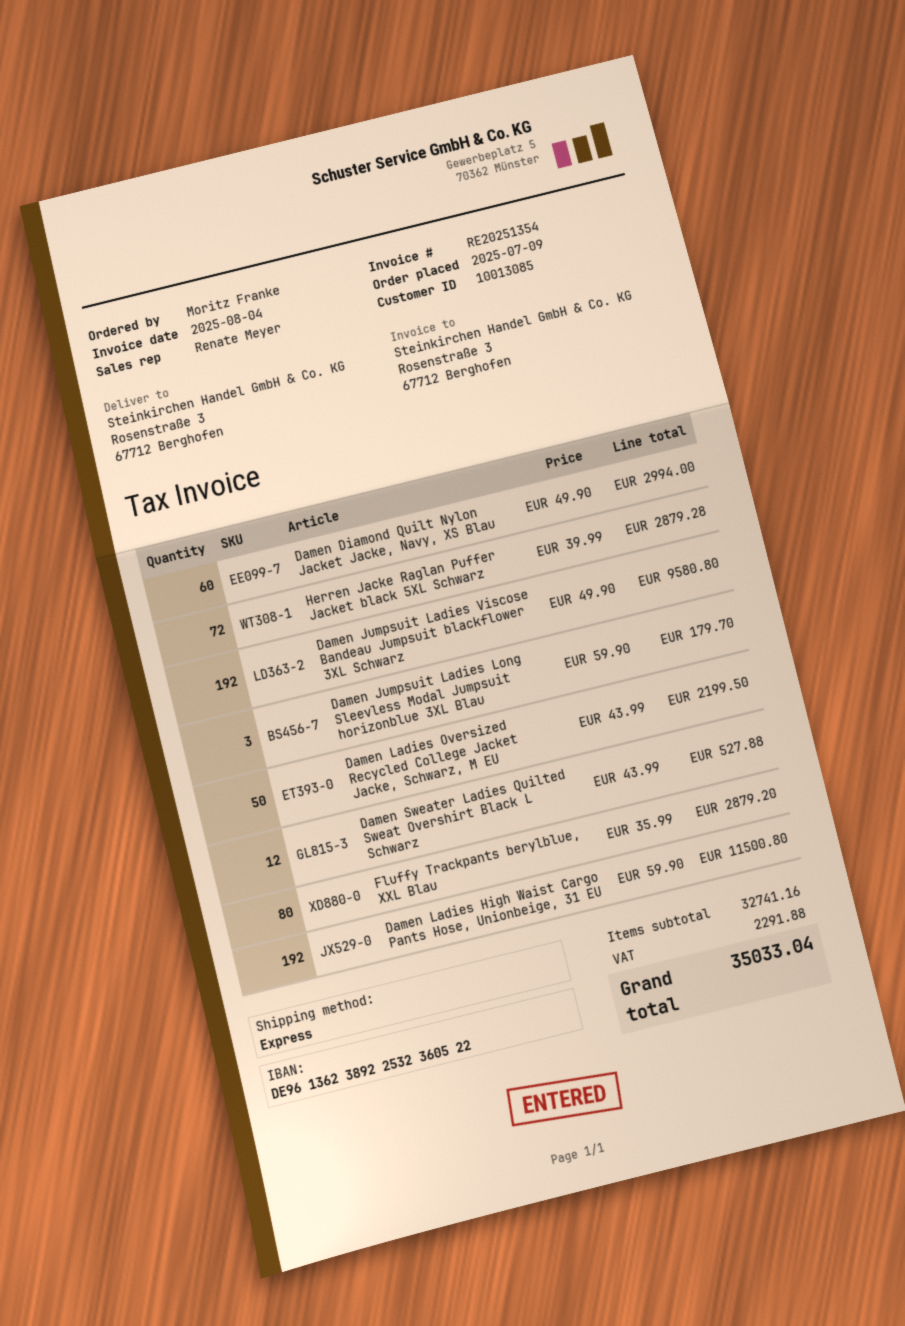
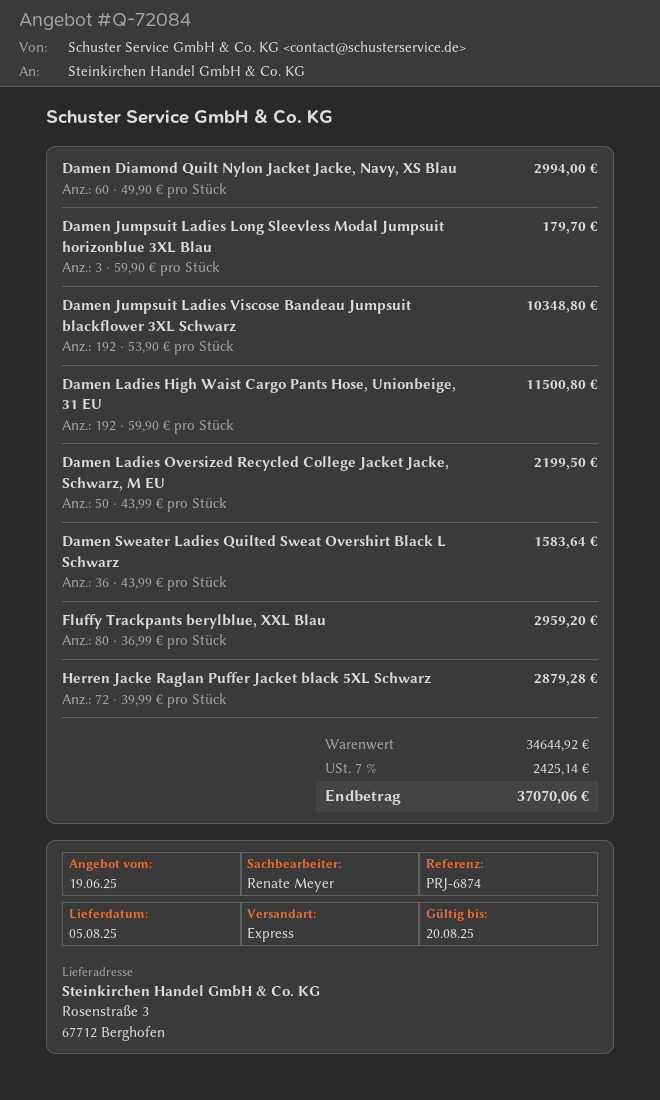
Damen Jumpsuit Ladies Viscose Bandeau Jumpsuit blackflower 3XL Schwarz: 192 x 49.90 = 9580.80 -> 192 x 53.90 = 10348.80
Damen Sweater Ladies Quilted Sweat Overshirt Black L Schwarz: 12 x 43.99 = 527.88 -> 36 x 43.99 = 1583.64
Fluffy Trackpants berylblue, XXL Blau: 80 x 35.99 = 2879.20 -> 80 x 36.99 = 2959.20
subtotal: 32741.16 -> 34644.92
tax: 2291.88 -> 2425.14
total: 35033.04 -> 37070.06

